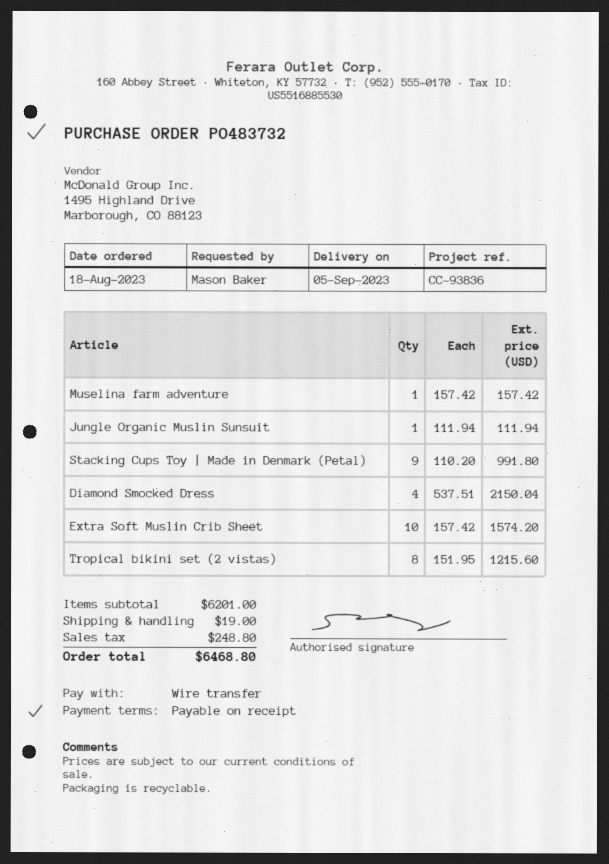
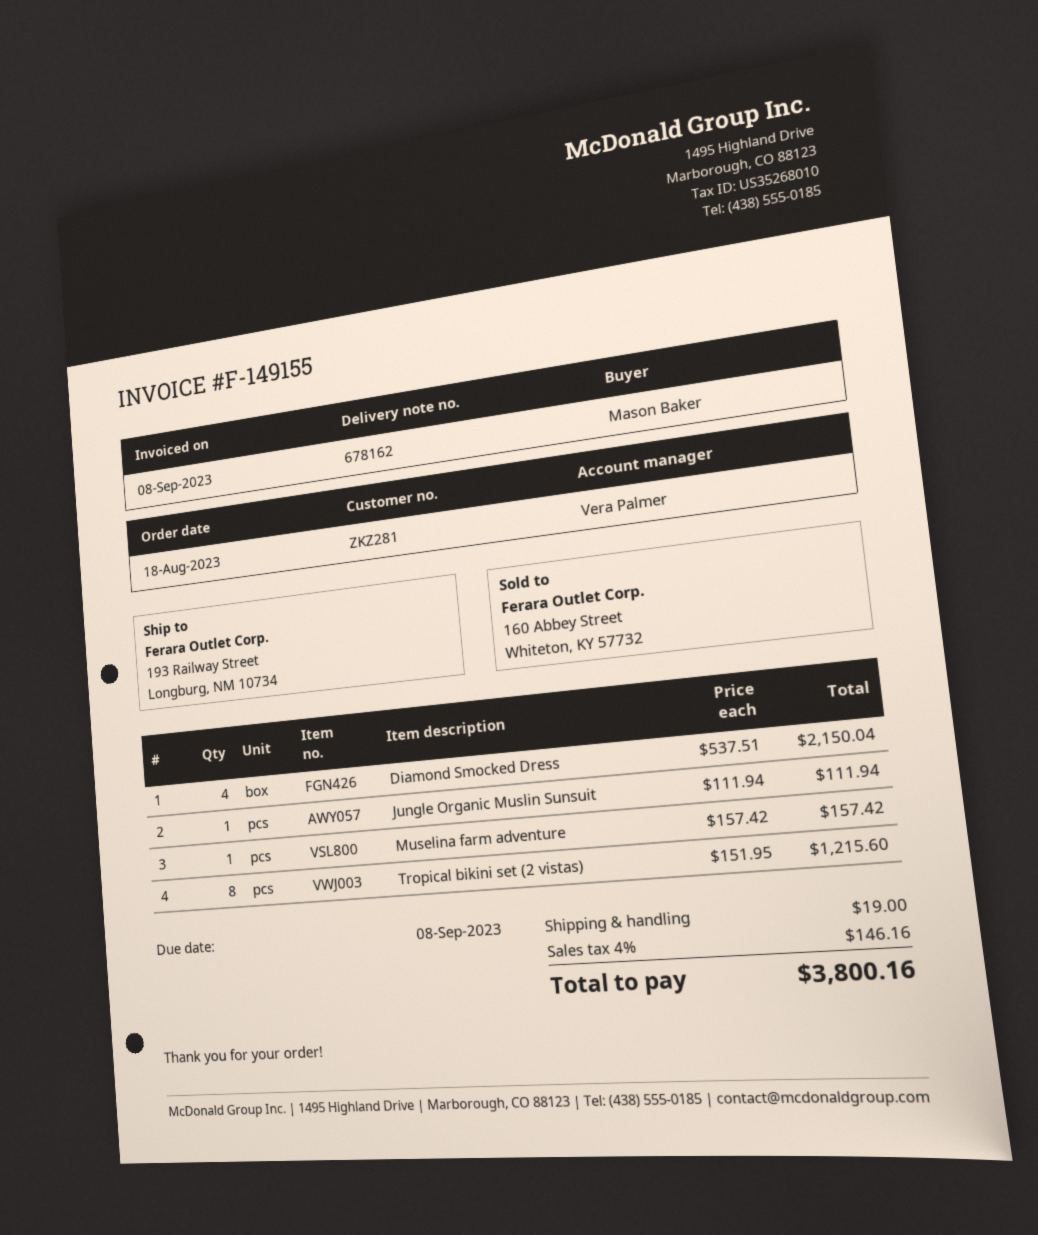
Stacking Cups Toy | Made in Denmark (Petal): 9 x 110.20 = 991.80 -> none
Extra Soft Muslin Crib Sheet: 10 x 157.42 = 1574.20 -> none
tax: 248.80 -> 146.16
total: 6468.80 -> 3800.16

